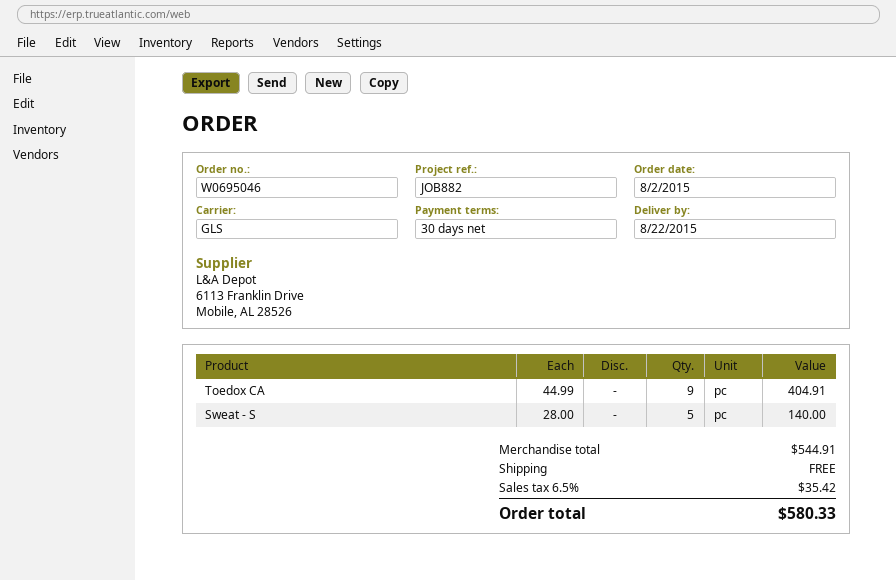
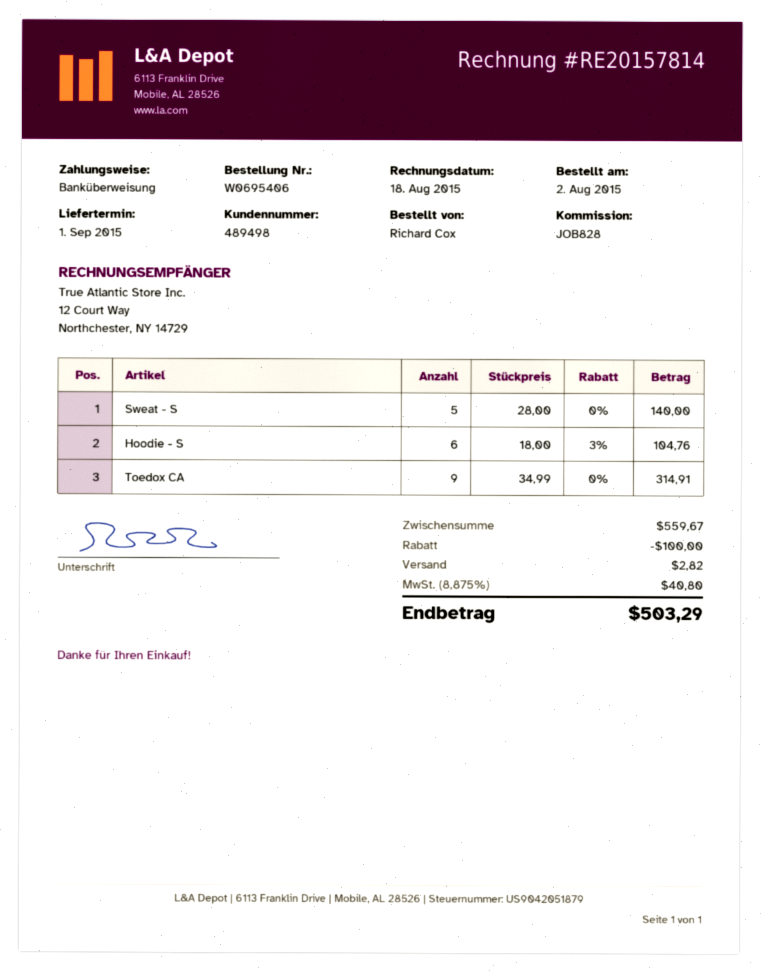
order number: W0695046 -> W0695406
delivery date: 2015-08-22 -> 2015-09-01
reference: JOB882 -> JOB828
Toedox CA: 9 x 44.99 = 404.91 -> 9 x 34.99 = 314.91
Hoodie - S: none -> 6 x 18.00 - 3% = 104.76
subtotal: 544.91 -> 559.67
discount: none -> 100.00
shipping: 0.00 -> 2.82
tax: 6.5% = 35.42 -> 8.875% = 40.80
total: 580.33 -> 503.29

